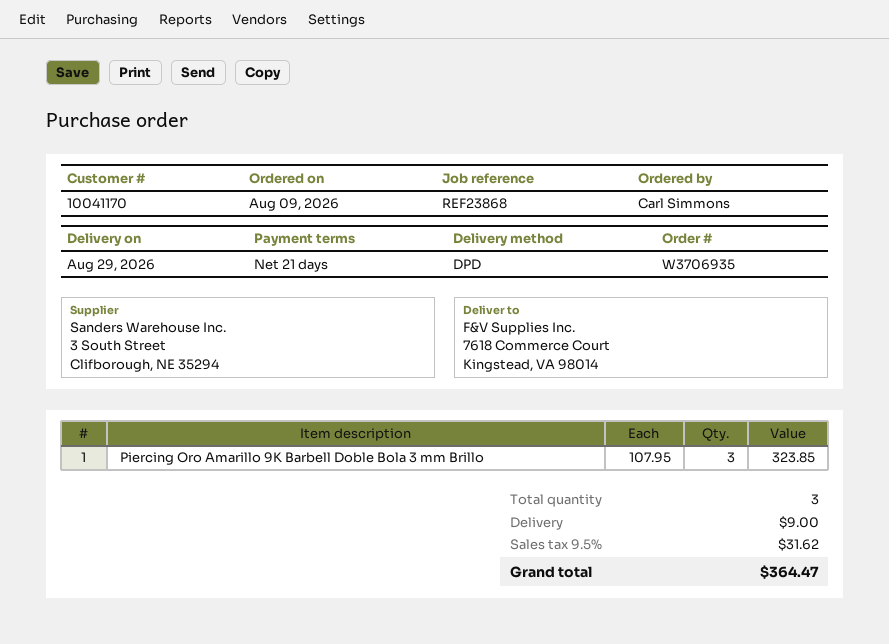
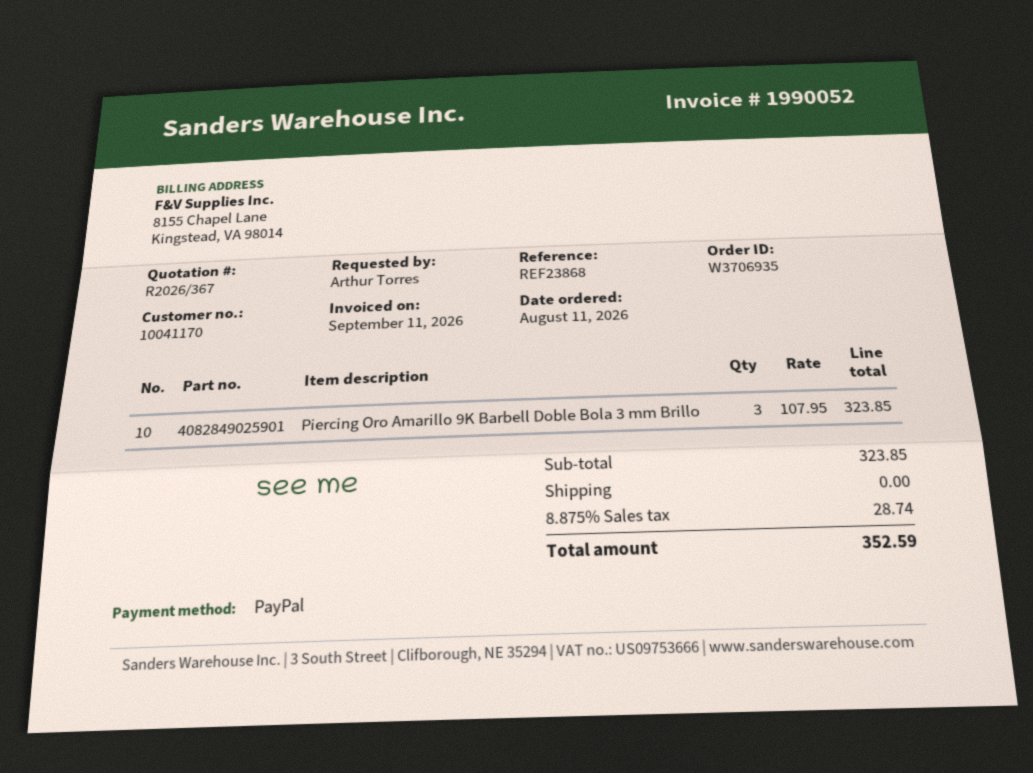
order date: 2026-08-09 -> 2026-08-11
ordered by: Carl Simmons -> Arthur Torres
shipping: 9.00 -> 0.00
tax: 9.5% = 31.62 -> 8.875% = 28.74
total: 364.47 -> 352.59

